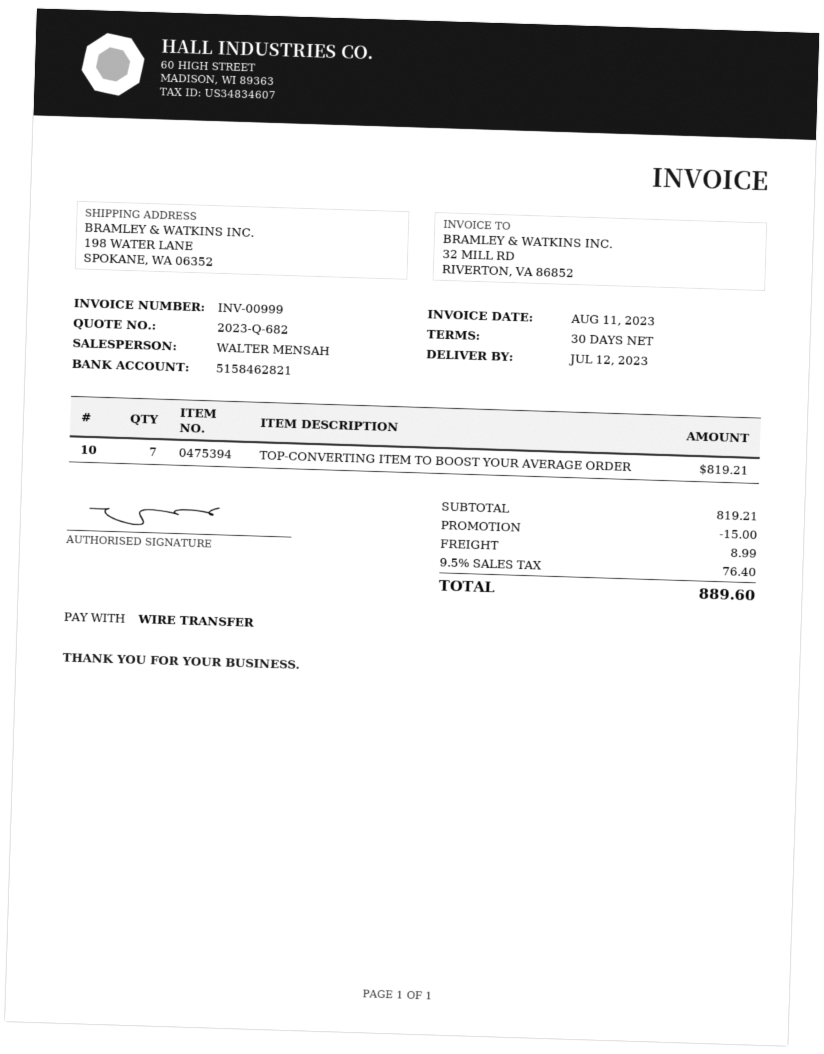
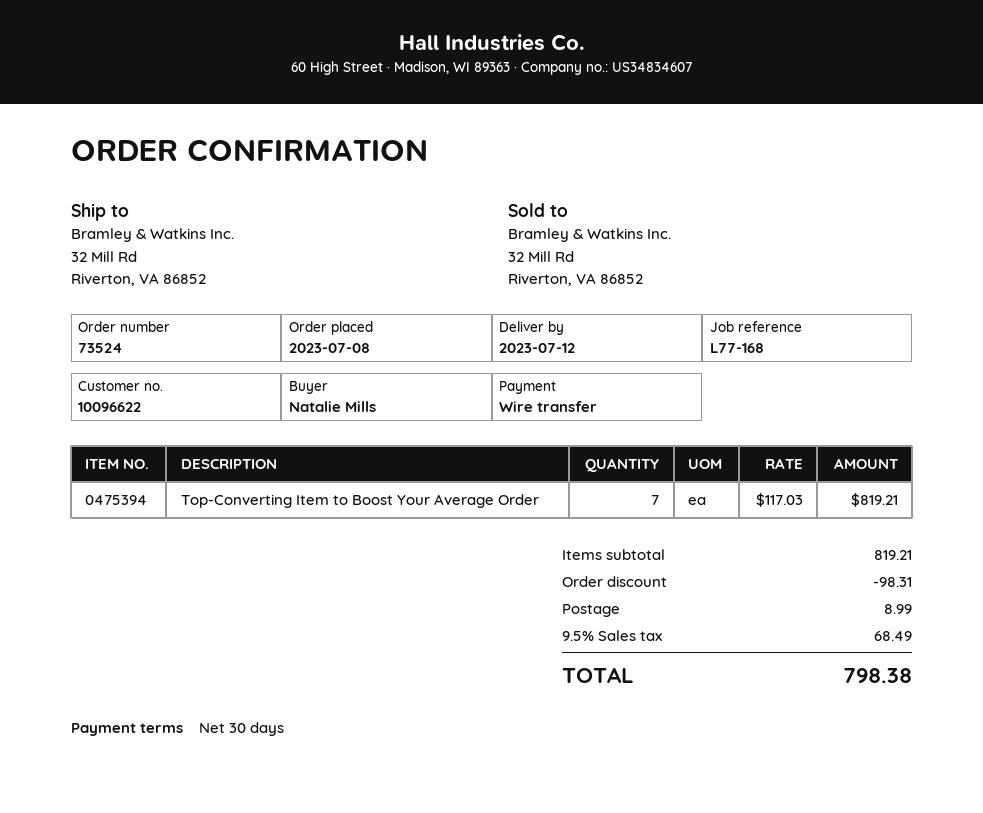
ship to: 198 WATER LANE, SPOKANE, WA 06352 -> 32 Mill Rd, Riverton, VA 86852
discount: 15.00 -> 98.31
tax: 9.5% = 76.40 -> 9.5% = 68.49
total: 889.60 -> 798.38

